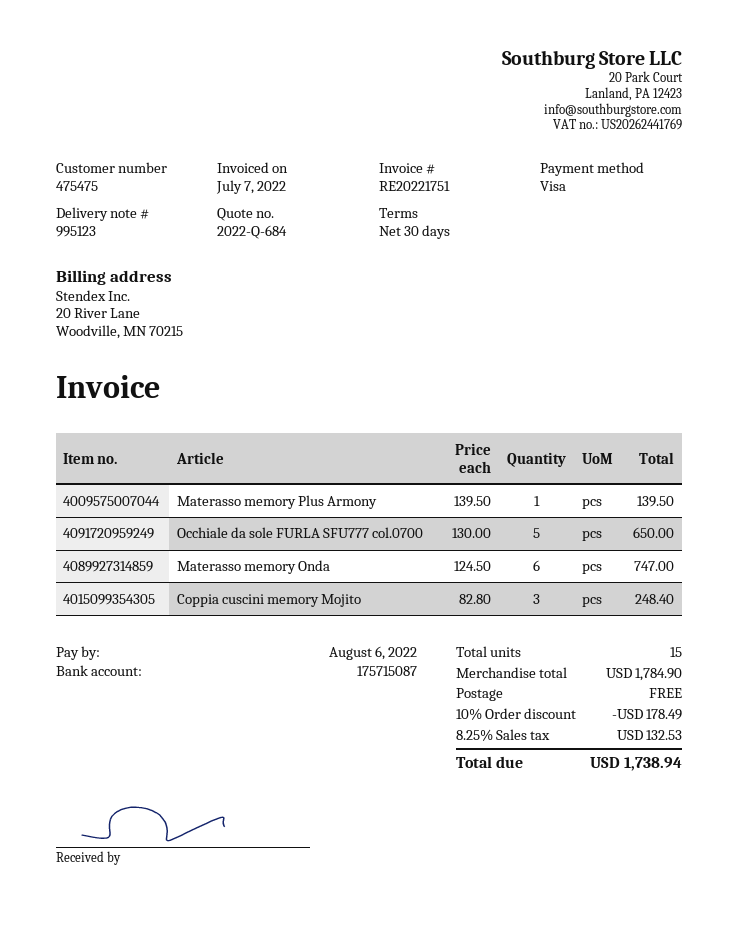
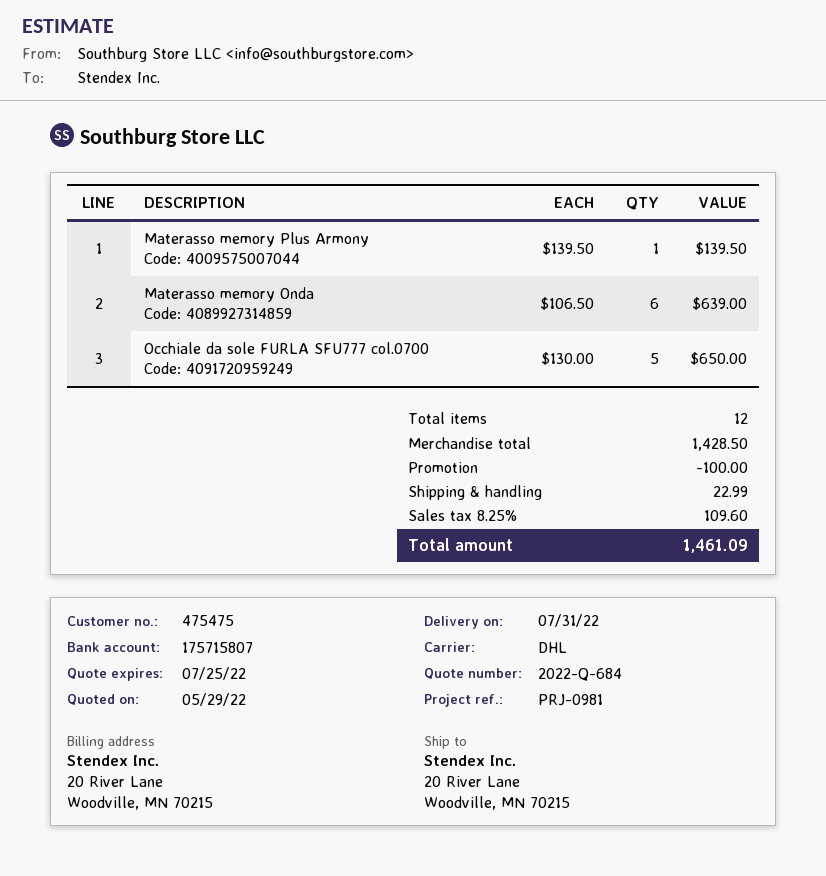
bank account: 175715087 -> 175715807
Materasso memory Onda: 6 x 124.50 = 747.00 -> 6 x 106.50 = 639.00
Coppia cuscini memory Mojito: 3 x 82.80 = 248.40 -> none
total quantity: 15 -> 12
subtotal: 1784.90 -> 1428.50
discount: 178.49 -> 100.00
shipping: 0.00 -> 22.99
tax: 8.25% = 132.53 -> 8.25% = 109.60
total: 1738.94 -> 1461.09

